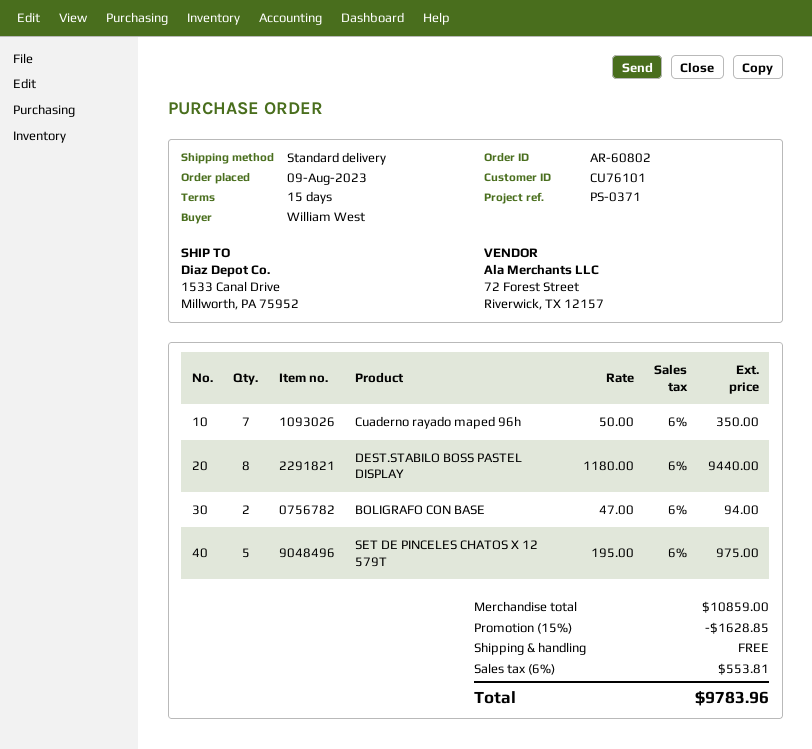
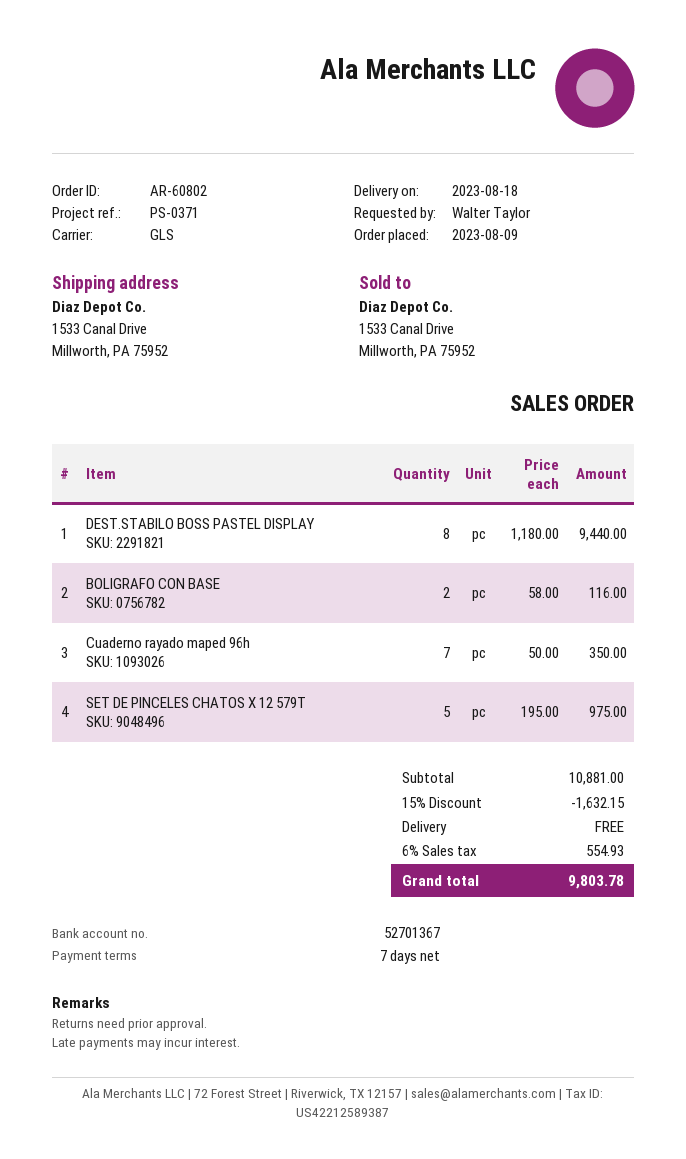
payment terms: 15 days -> 7 days
ordered by: William West -> Walter Taylor
shipping method: standard -> GLS
BOLIGRAFO CON BASE: 2 x 47.00 = 94.00 -> 2 x 58.00 = 116.00
subtotal: 10859.00 -> 10881.00
discount: 15% = 1628.85 -> 15% = 1632.15
tax: 6% = 553.81 -> 6% = 554.93
total: 9783.96 -> 9803.78

